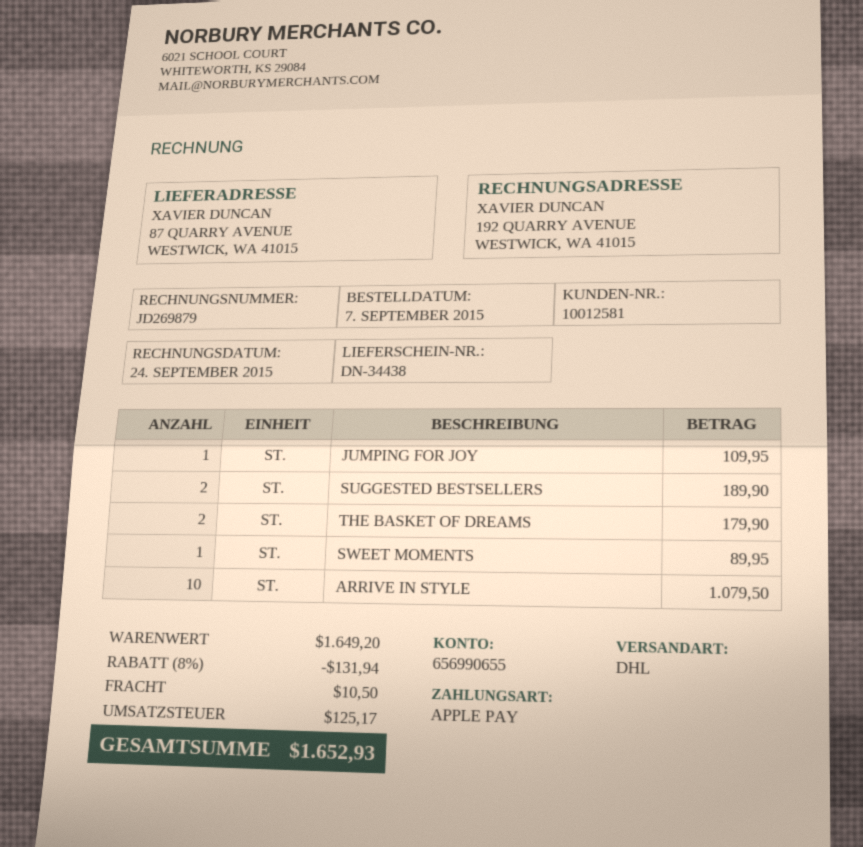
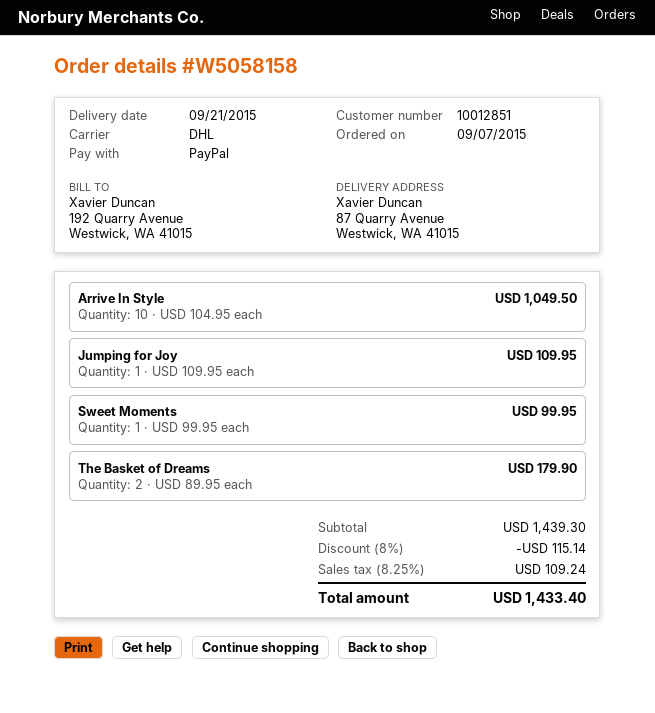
customer number: 10012581 -> 10012851
payment method: Apple Pay -> PayPal
SUGGESTED BESTSELLERS: 2 for 189.90 -> none
SWEET MOMENTS: 1 for 89.95 -> 1 for 99.95
ARRIVE IN STYLE: 10 for 1079.50 -> 10 for 1049.50
subtotal: 1649.20 -> 1439.30
discount: 8% = 131.94 -> 8% = 115.14
shipping: 10.50 -> none
tax: 125.17 -> 109.24
total: 1652.93 -> 1433.40

